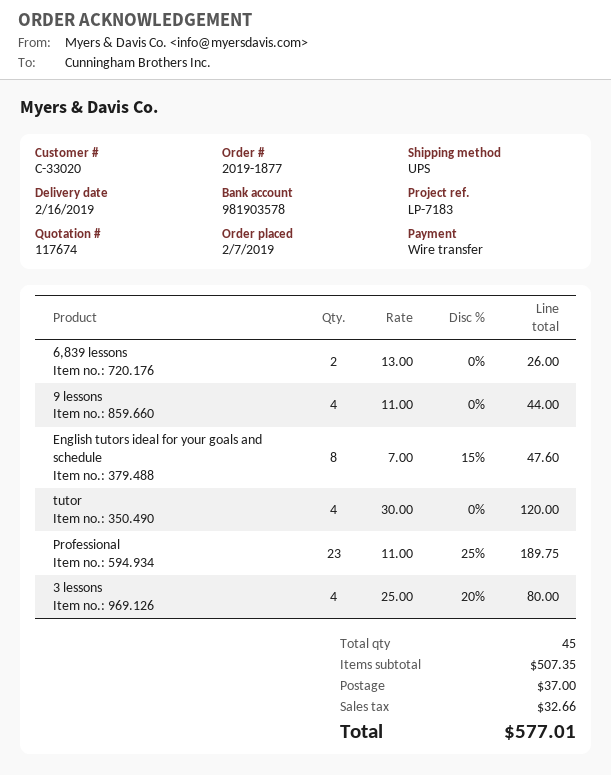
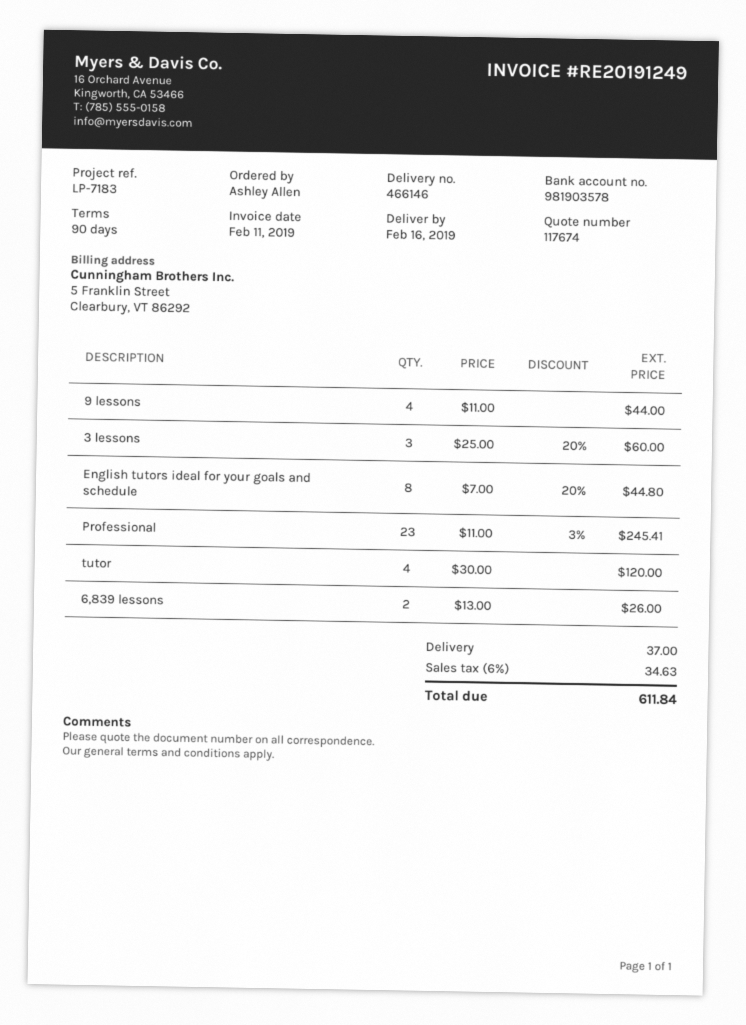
English tutors ideal for your goals and schedule: 8 x 7.00 - 15% = 47.60 -> 8 x 7.00 - 20% = 44.80
Professional: 23 x 11.00 - 25% = 189.75 -> 23 x 11.00 - 3% = 245.41
3 lessons: 4 x 25.00 - 20% = 80.00 -> 3 x 25.00 - 20% = 60.00
tax: 32.66 -> 34.63
total: 577.01 -> 611.84

